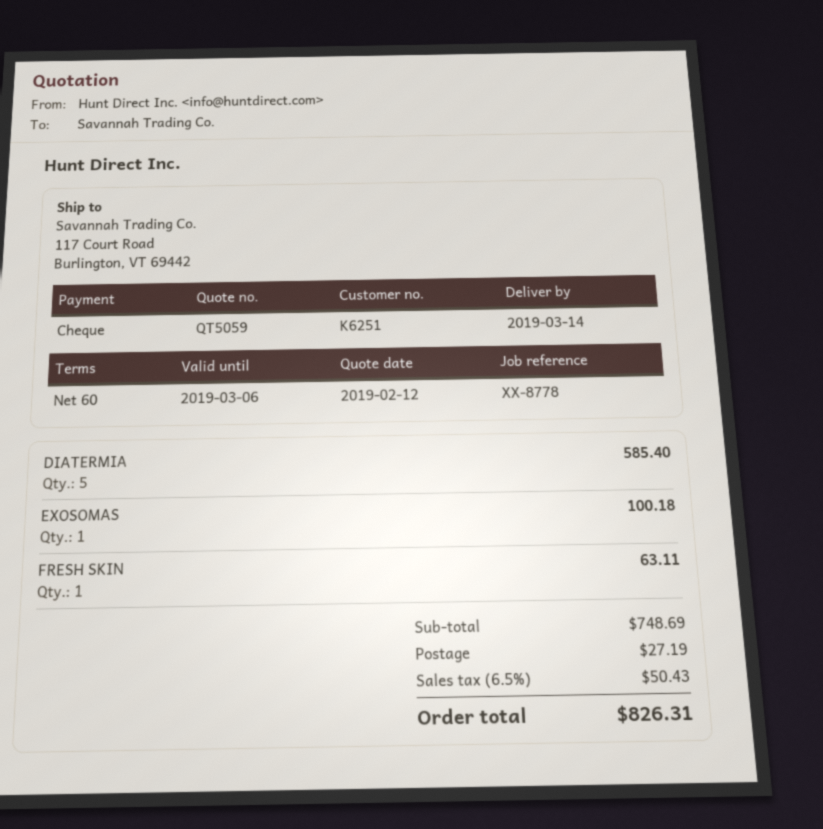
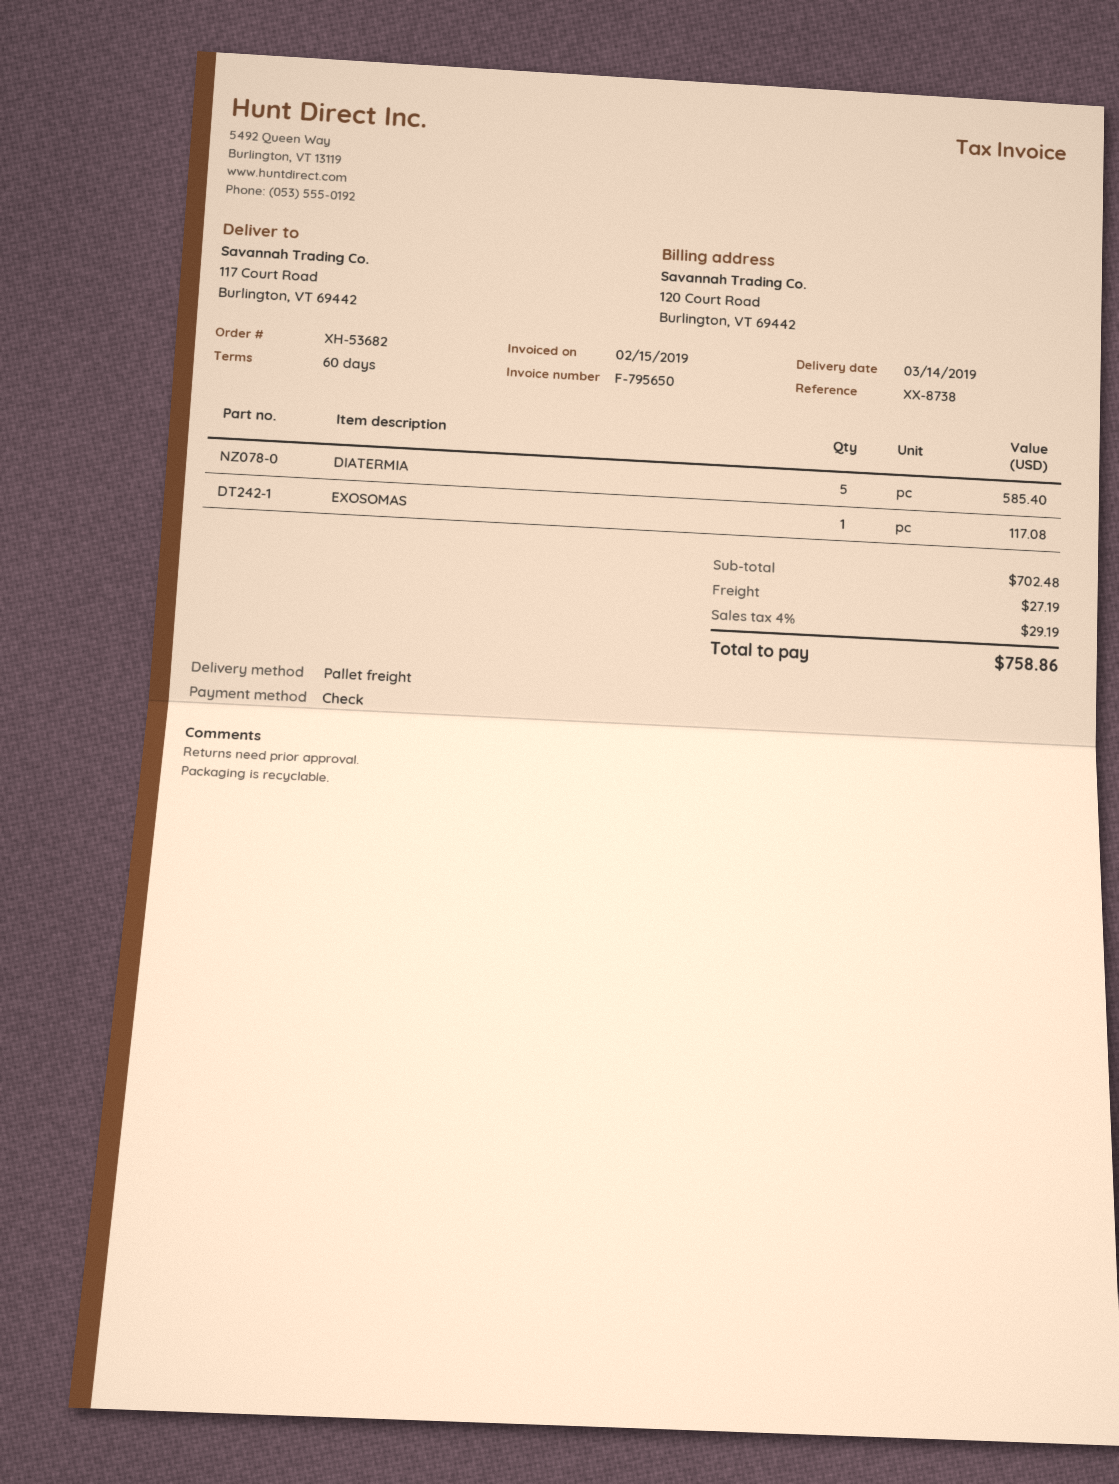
reference: XX-8778 -> XX-8738
EXOSOMAS: 1 for 100.18 -> 1 for 117.08
FRESH SKIN: 1 for 63.11 -> none
subtotal: 748.69 -> 702.48
tax: 6.5% = 50.43 -> 4% = 29.19
total: 826.31 -> 758.86

